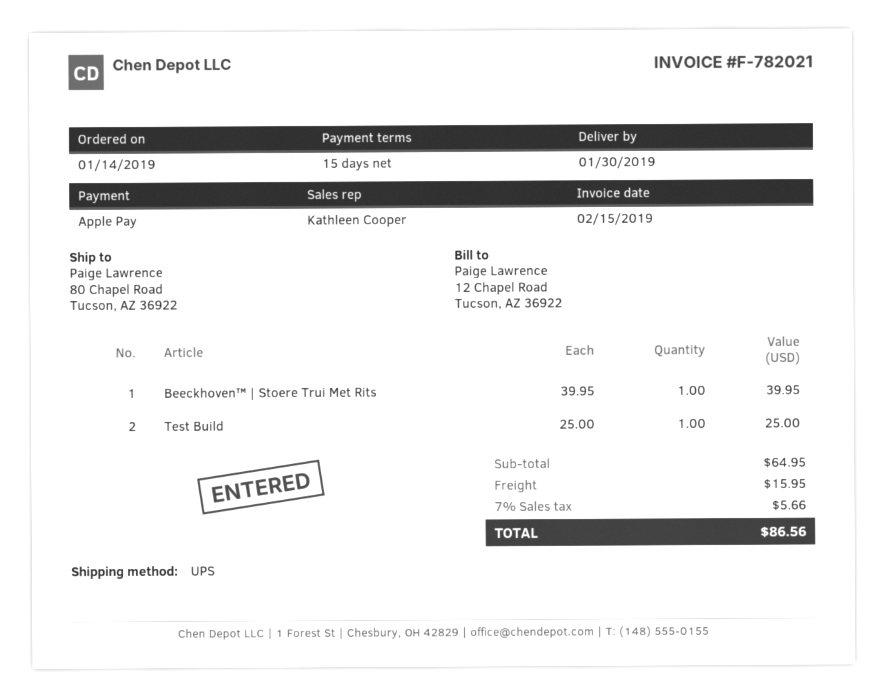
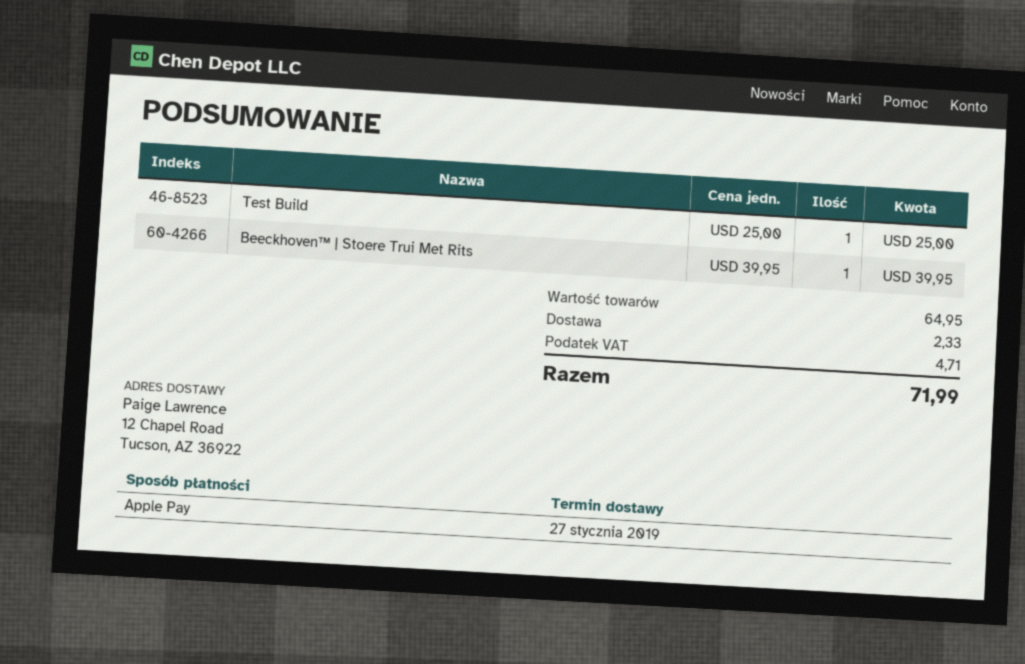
delivery date: 2019-01-30 -> 2019-01-27
ship to: 80 Chapel Road, Tucson, AZ 36922 -> 12 Chapel Road, Tucson, AZ 36922
shipping: 15.95 -> 2.33
tax: 5.66 -> 4.71
total: 86.56 -> 71.99

